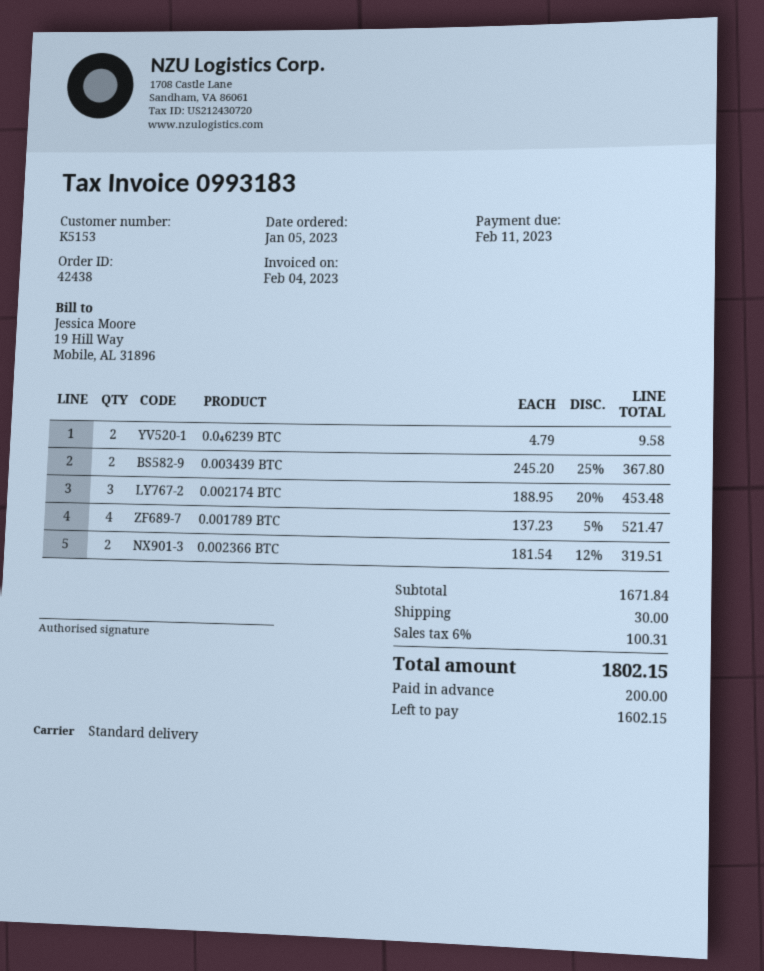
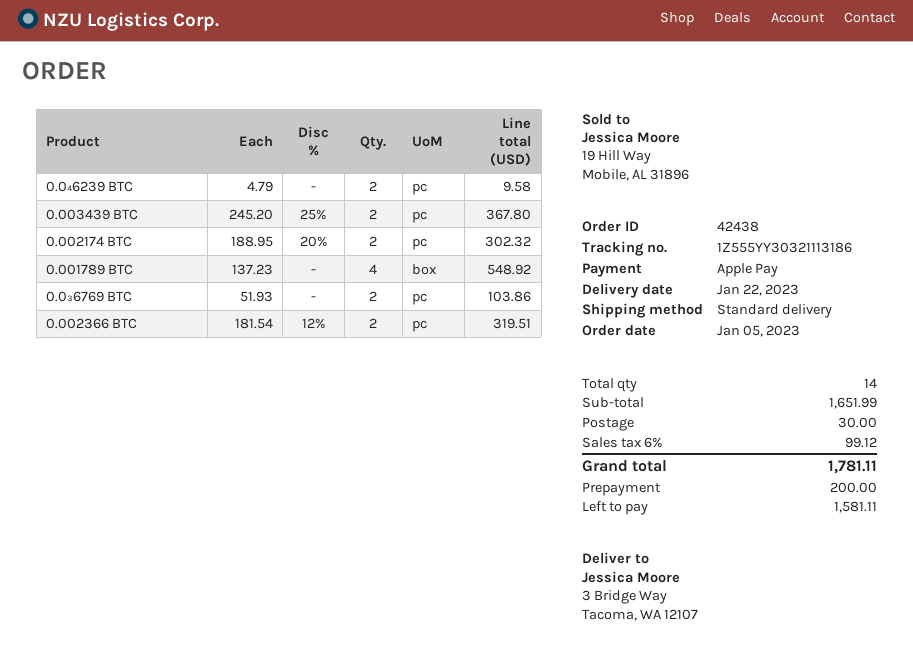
0.002174 BTC: 3 x 188.95 - 20% = 453.48 -> 2 x 188.95 - 20% = 302.32
0.001789 BTC: 4 x 137.23 - 5% = 521.47 -> 4 x 137.23 = 548.92
0.0₃6769 BTC: none -> 2 x 51.93 = 103.86
subtotal: 1671.84 -> 1651.99
tax: 6% = 100.31 -> 6% = 99.12
total: 1802.15 -> 1781.11
balance: 1602.15 -> 1581.11

